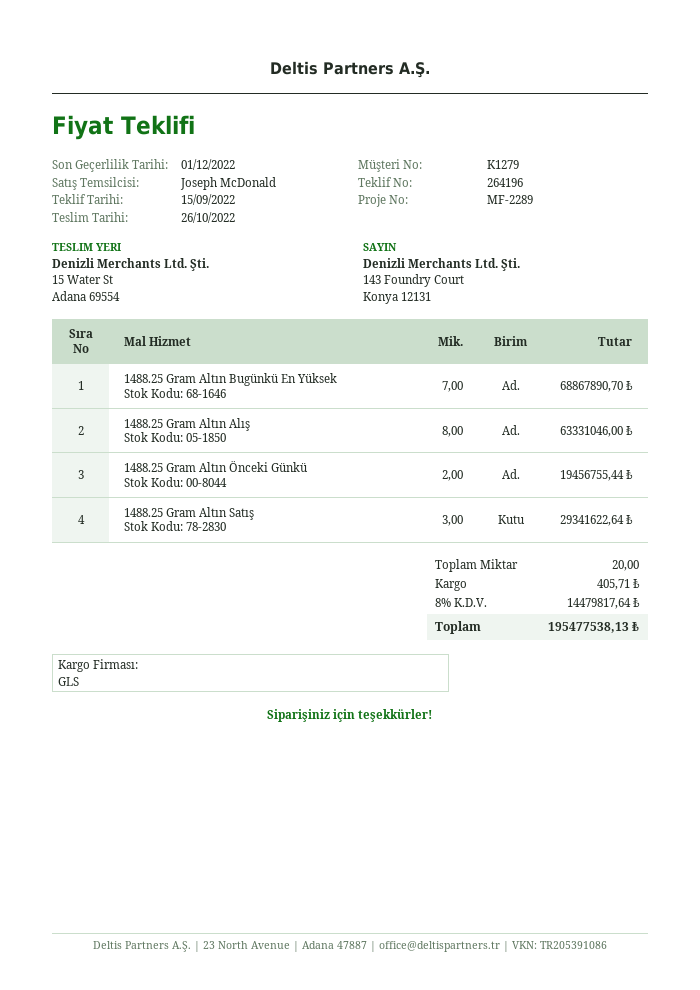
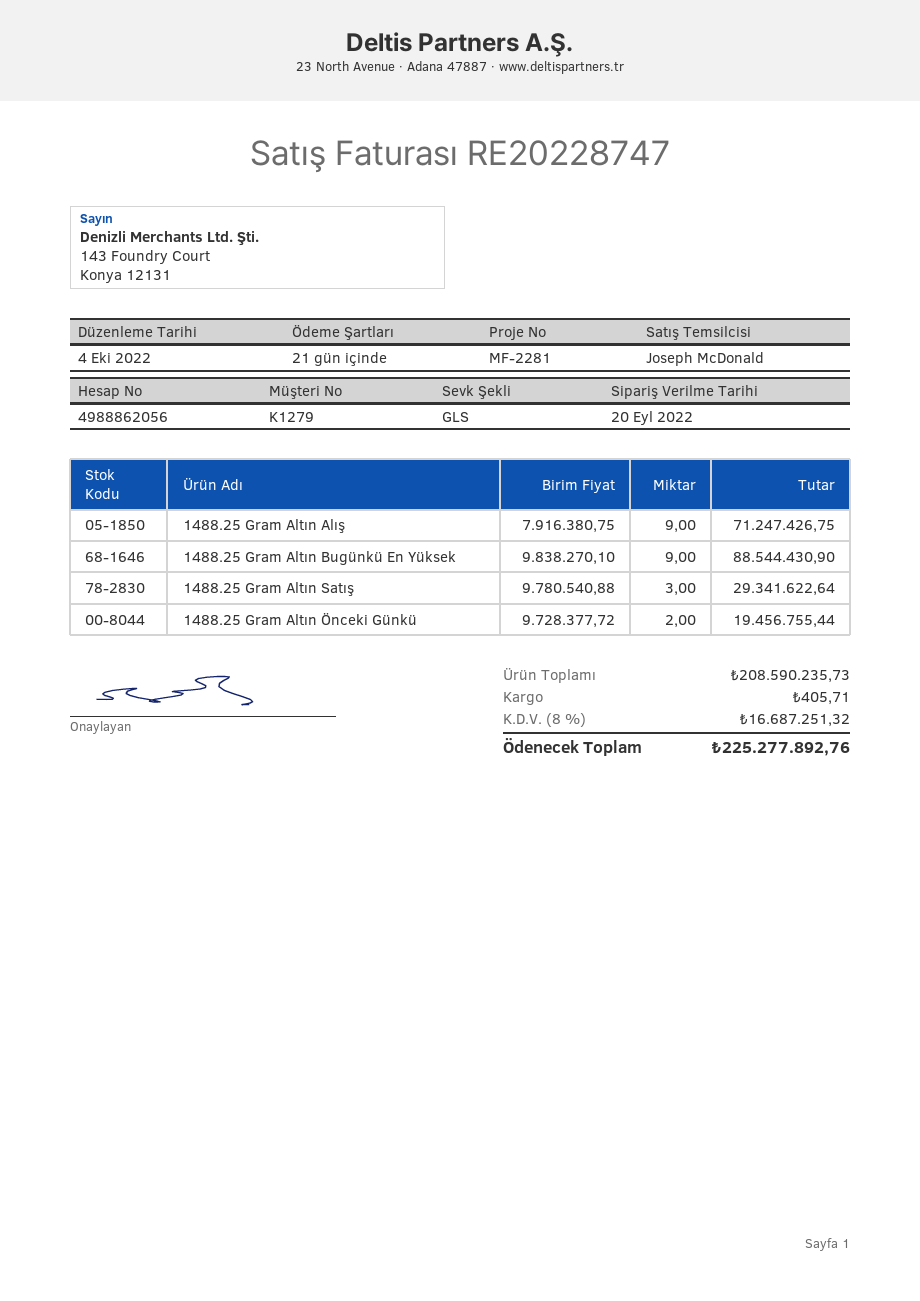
reference: MF-2289 -> MF-2281
1488.25 Gram Altın Bugünkü En Yüksek: 7 for 68867890.70 -> 9 for 88544430.90
1488.25 Gram Altın Alış: 8 for 63331046.00 -> 9 for 71247426.75
tax: 8% = 14479817.64 -> 8% = 16687251.32
total: 195477538.13 -> 225277892.76

